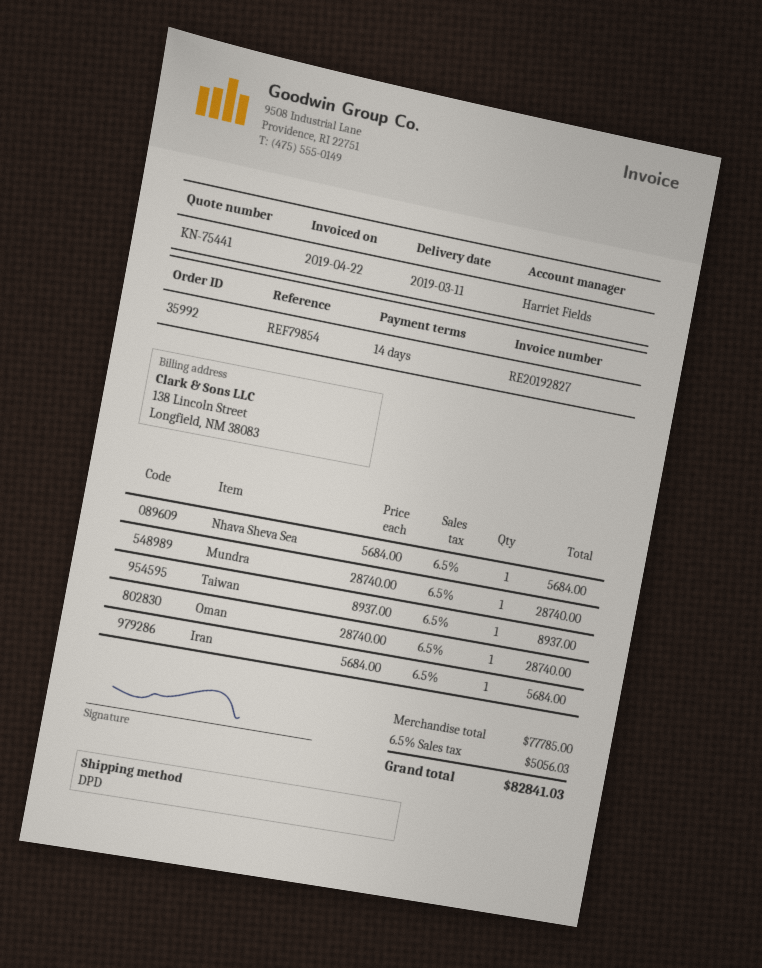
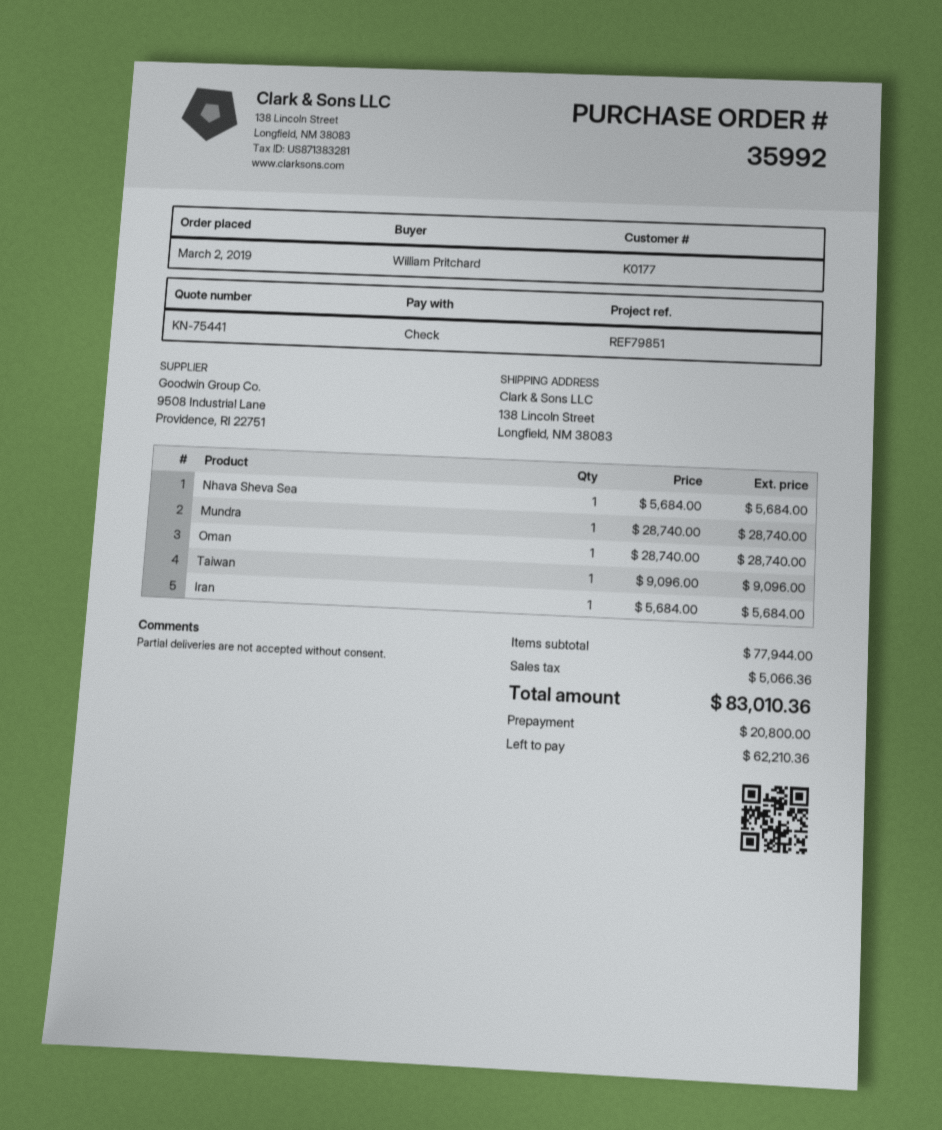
reference: REF79854 -> REF79851
Taiwan: 1 x 8937.00 = 8937.00 -> 1 x 9096.00 = 9096.00
subtotal: 77785.00 -> 77944.00
tax: 5056.03 -> 5066.36
total: 82841.03 -> 83010.36

